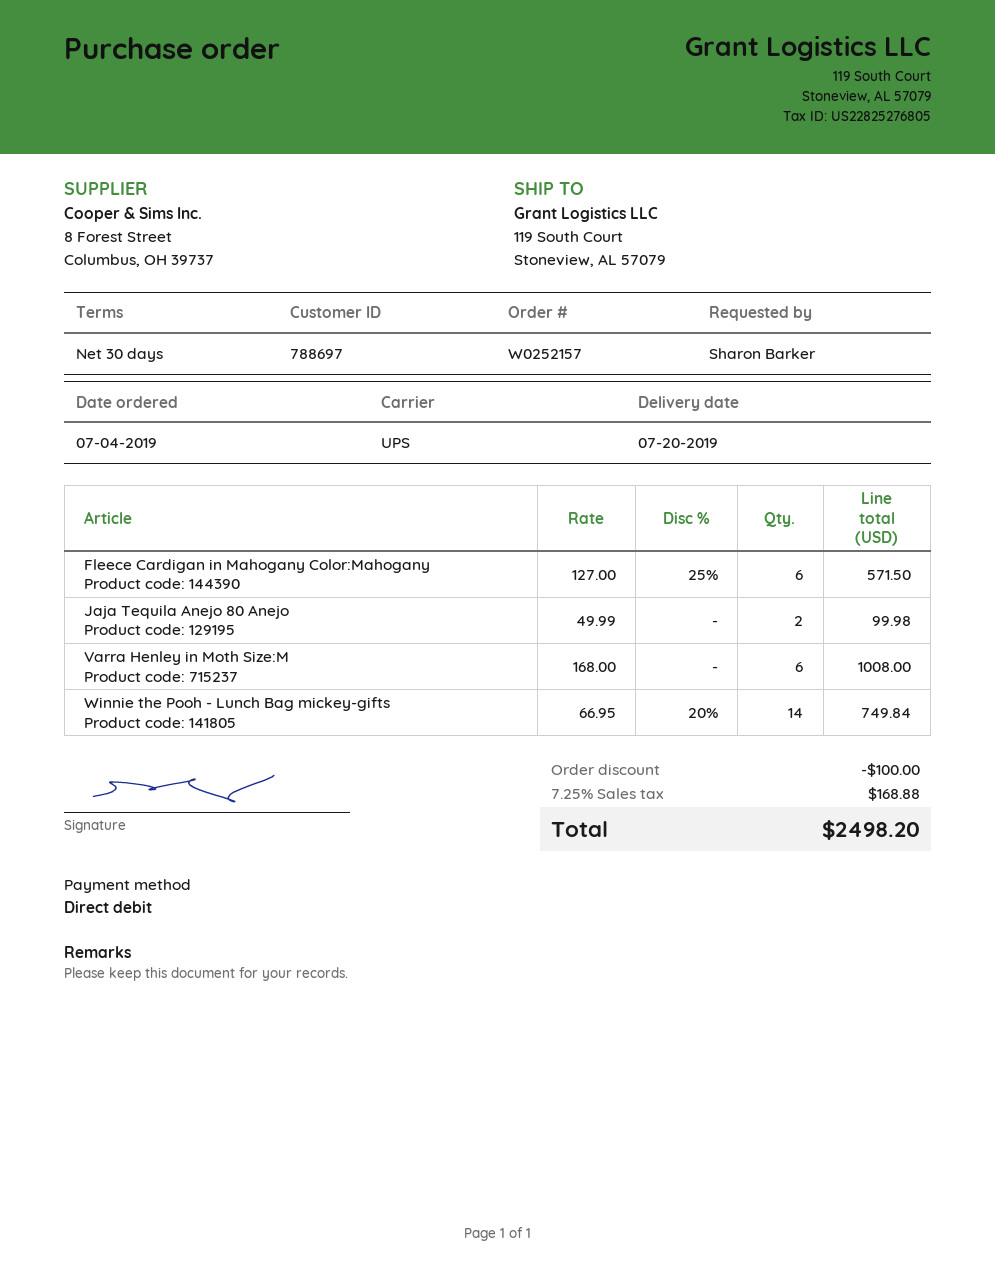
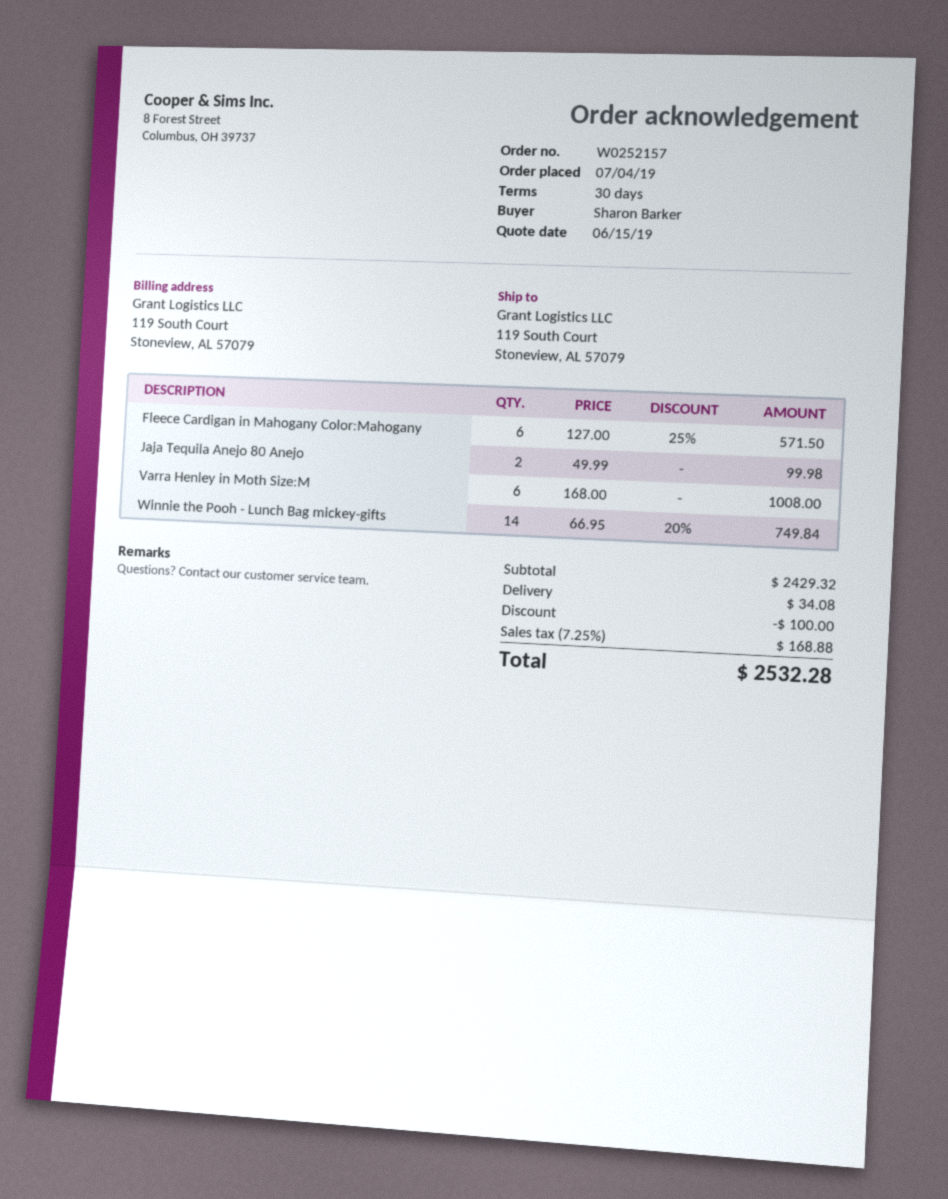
shipping: none -> 34.08
total: 2498.20 -> 2532.28

